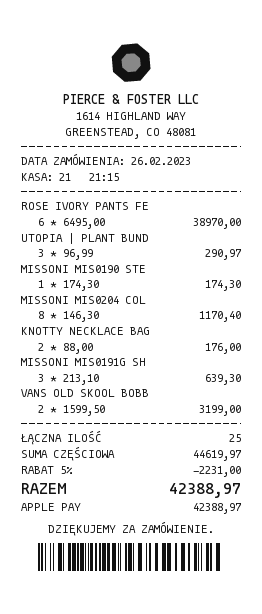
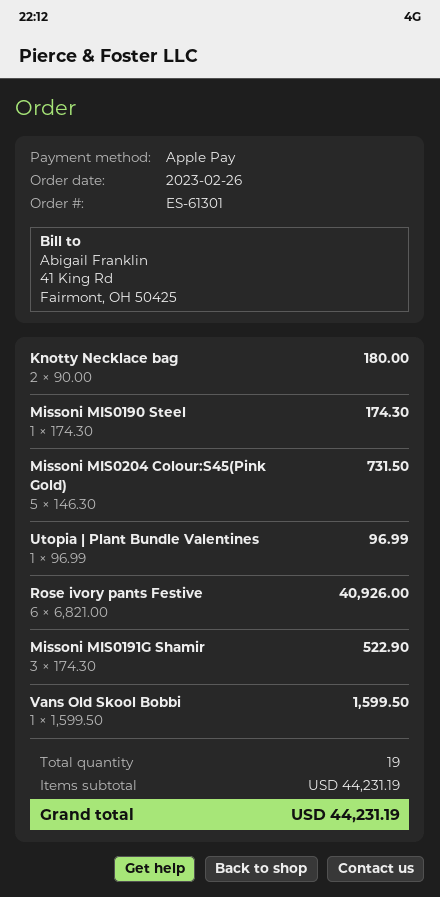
ROSE IVORY PANTS FE: 6 x 6495.00 = 38970.00 -> 6 x 6821.00 = 40926.00
UTOPIA | PLANT BUND: 3 x 96.99 = 290.97 -> 1 x 96.99 = 96.99
MISSONI MIS0204 COL: 8 x 146.30 = 1170.40 -> 5 x 146.30 = 731.50
KNOTTY NECKLACE BAG: 2 x 88.00 = 176.00 -> 2 x 90.00 = 180.00
MISSONI MIS0191G SH: 3 x 213.10 = 639.30 -> 3 x 174.30 = 522.90
VANS OLD SKOOL BOBB: 2 x 1599.50 = 3199.00 -> 1 x 1599.50 = 1599.50
total quantity: 25 -> 19
subtotal: 44619.97 -> 44231.19
discount: 5% = 2231.00 -> none
total: 42388.97 -> 44231.19

